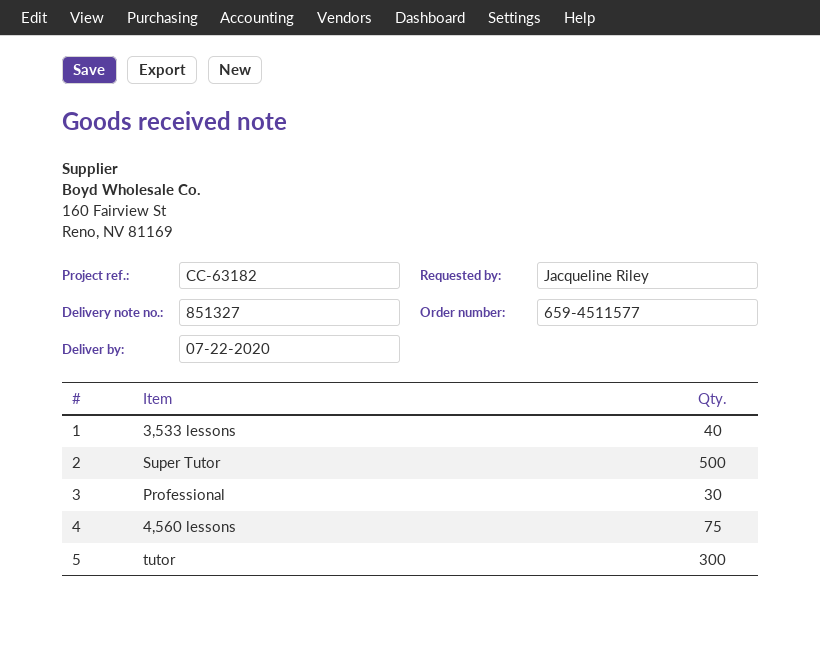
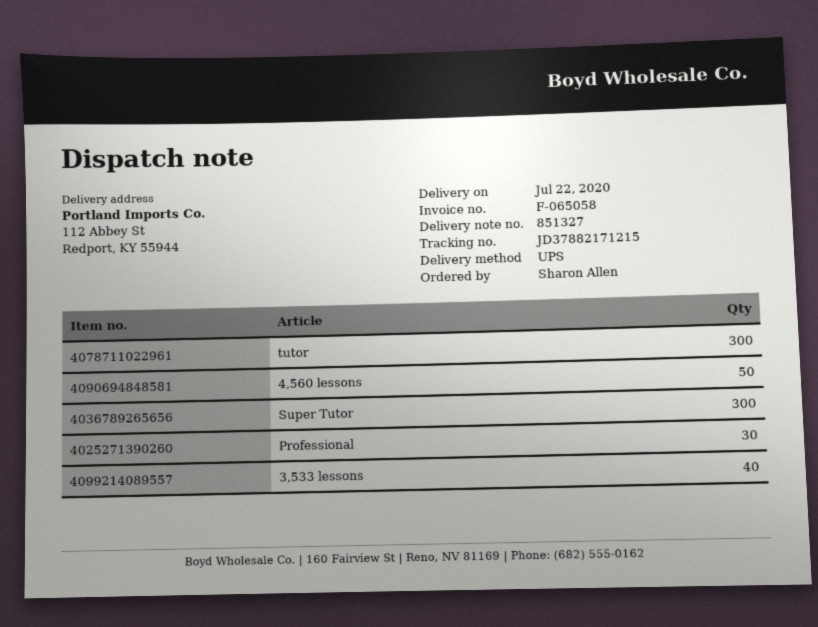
ordered by: Jacqueline Riley -> Sharon Allen
Super Tutor: 500 -> 300
4,560 lessons: 75 -> 50

